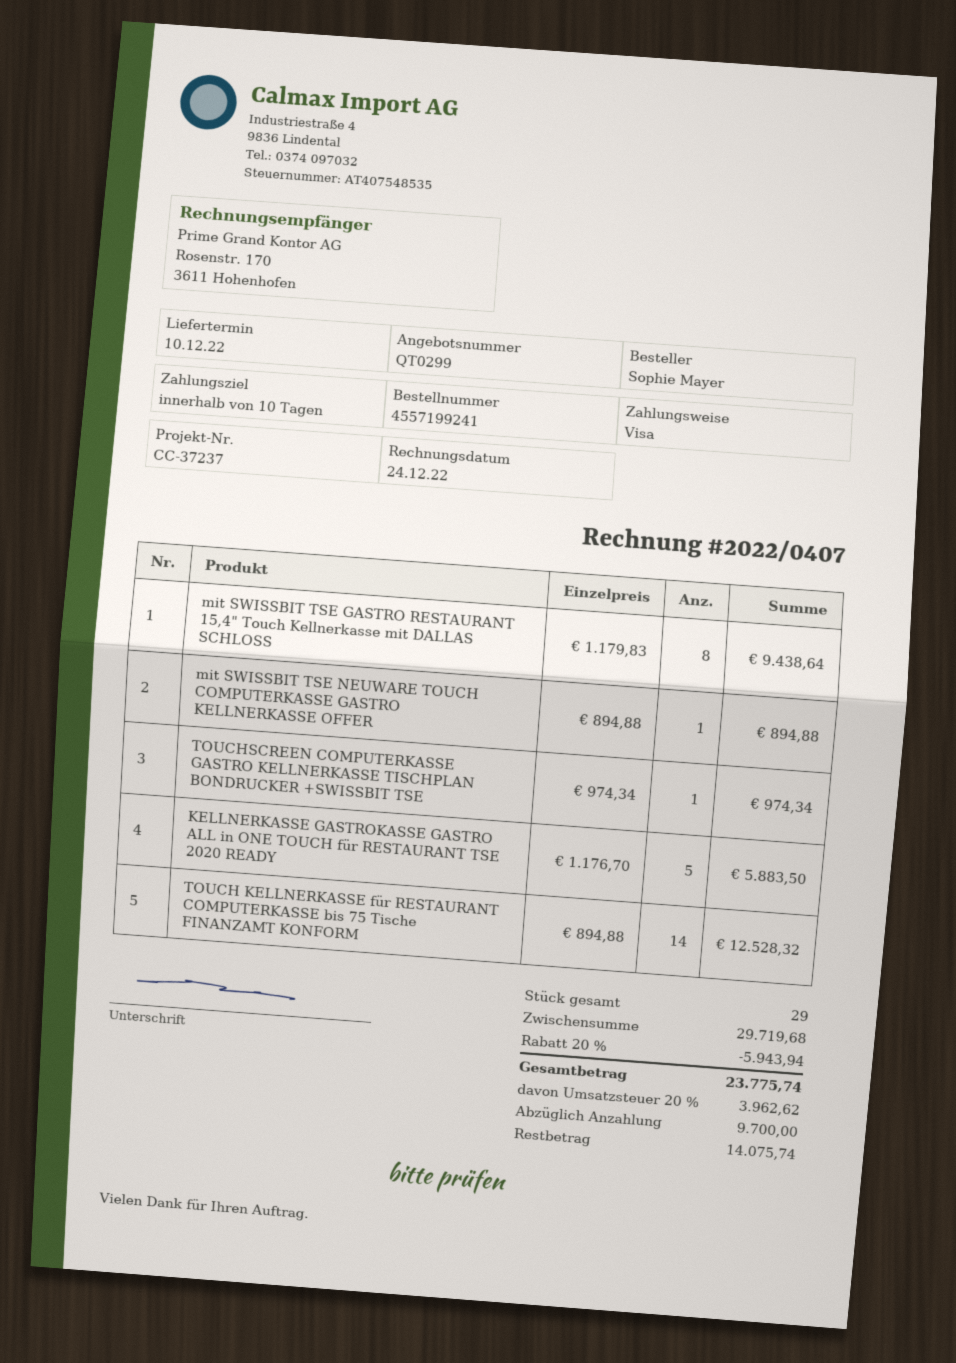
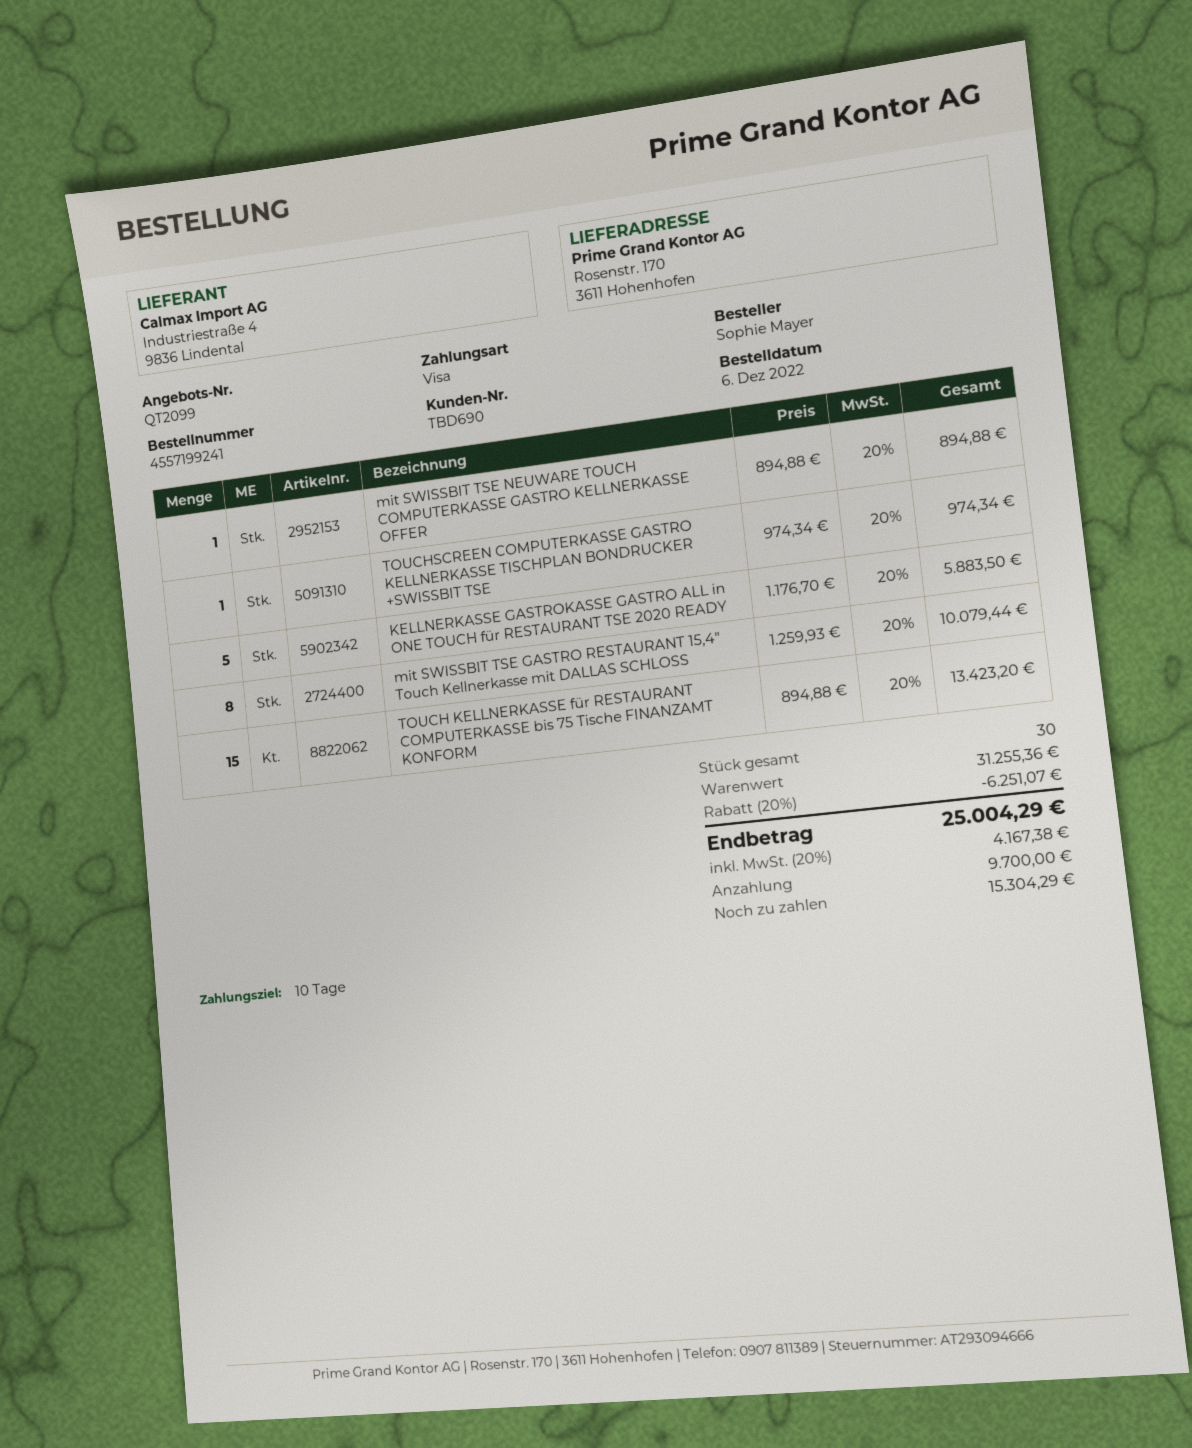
quote number: QT0299 -> QT2099
mit SWISSBIT TSE GASTRO RESTAURANT 15,4" Touch Kellnerkasse mit DALLAS SCHLOSS: 8 x 1179.83 = 9438.64 -> 8 x 1259.93 = 10079.44
TOUCH KELLNERKASSE für RESTAURANT COMPUTERKASSE bis 75 Tische FINANZAMT KONFORM: 14 x 894.88 = 12528.32 -> 15 x 894.88 = 13423.20
total quantity: 29 -> 30
subtotal: 29719.68 -> 31255.36
discount: 20% = 5943.94 -> 20% = 6251.07
tax: 20% = 3962.62 -> 20% = 4167.38
total: 23775.74 -> 25004.29
balance: 14075.74 -> 15304.29

